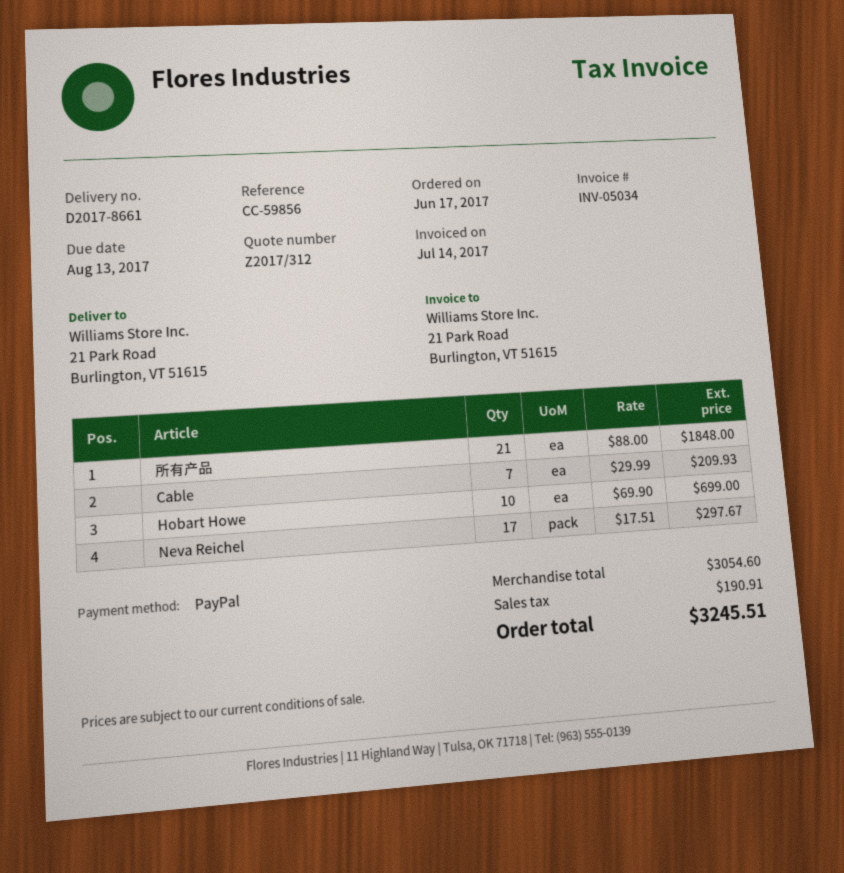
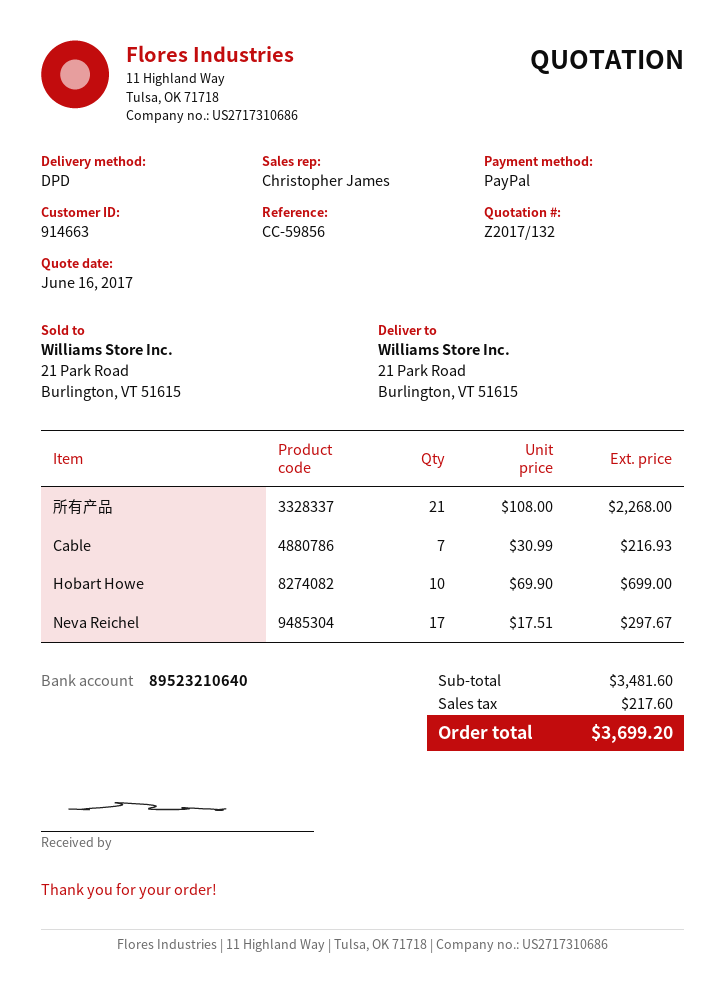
quote number: Z2017/312 -> Z2017/132
所有产品: 21 x 88.00 = 1848.00 -> 21 x 108.00 = 2268.00
Cable: 7 x 29.99 = 209.93 -> 7 x 30.99 = 216.93
subtotal: 3054.60 -> 3481.60
tax: 190.91 -> 217.60
total: 3245.51 -> 3699.20

